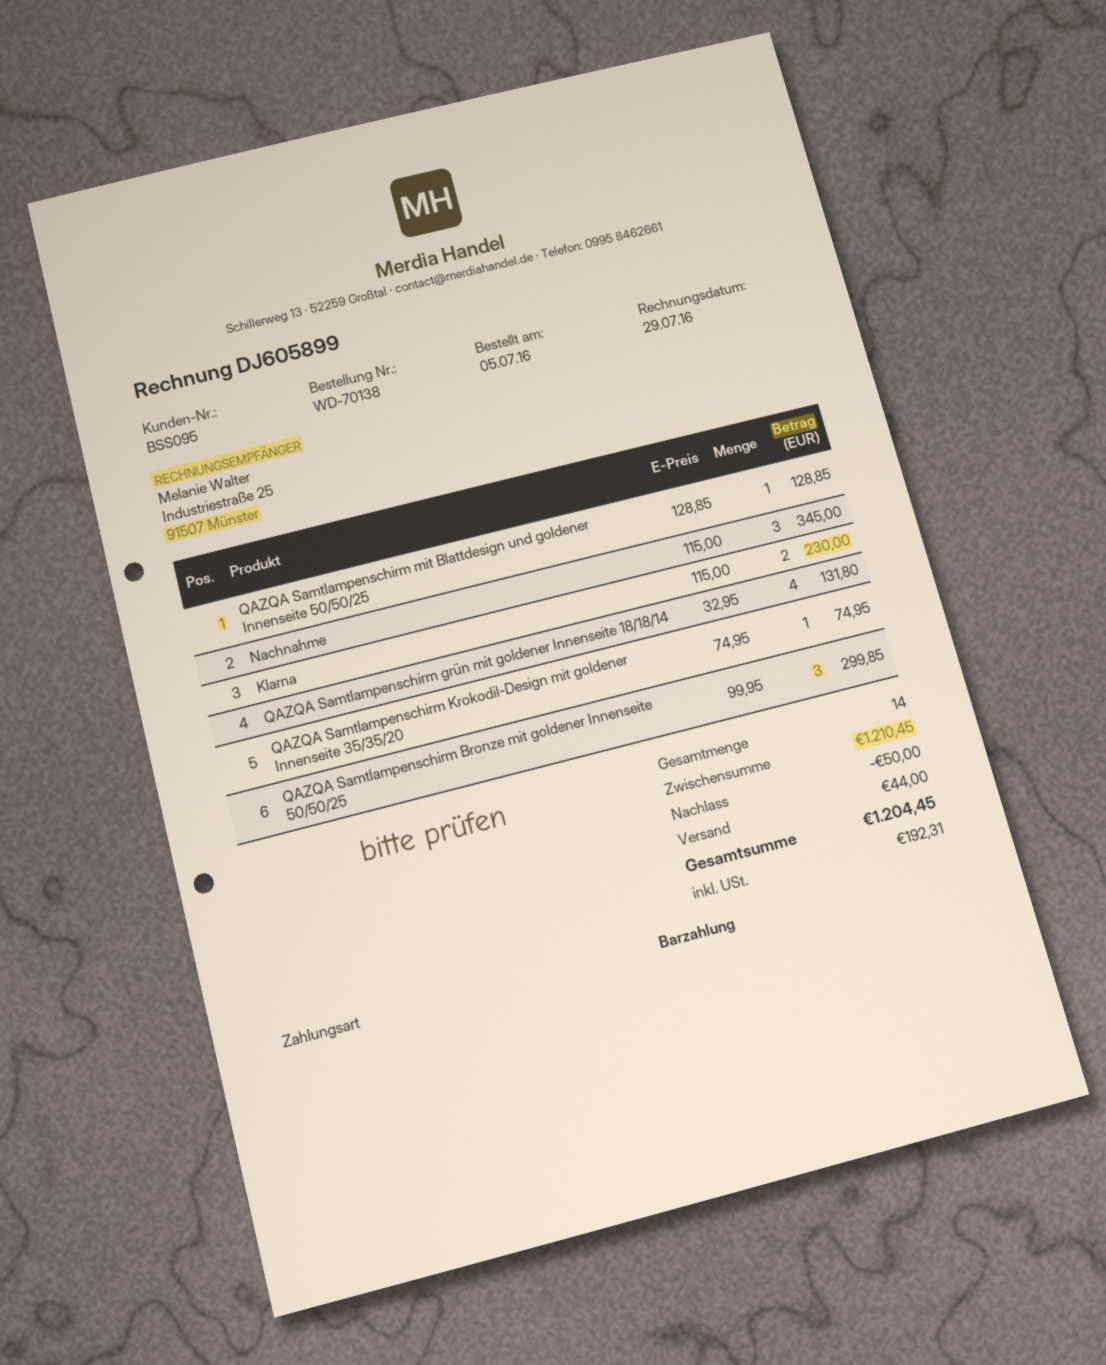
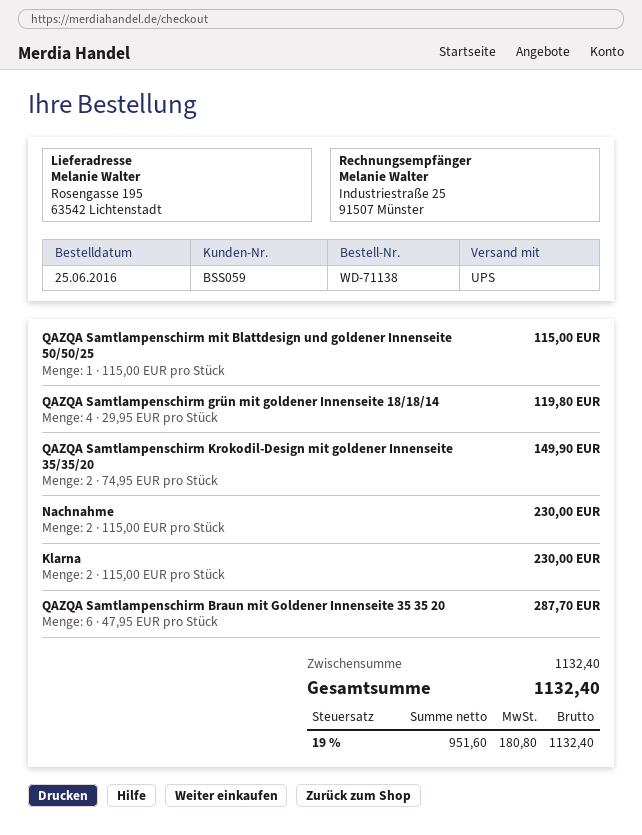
order number: WD-70138 -> WD-71138
order date: 2016-07-05 -> 2016-06-25
customer number: BSS095 -> BSS059
QAZQA Samtlampenschirm mit Blattdesign und goldener Innenseite 50/50/25: 1 x 128.85 = 128.85 -> 1 x 115.00 = 115.00
Nachnahme: 3 x 115.00 = 345.00 -> 2 x 115.00 = 230.00
QAZQA Samtlampenschirm grün mit goldener Innenseite 18/18/14: 4 x 32.95 = 131.80 -> 4 x 29.95 = 119.80
QAZQA Samtlampenschirm Krokodil-Design mit goldener Innenseite 35/35/20: 1 x 74.95 = 74.95 -> 2 x 74.95 = 149.90
QAZQA Samtlampenschirm Bronze mit goldener Innenseite 50/50/25: 3 x 99.95 = 299.85 -> none
QAZQA Samtlampenschirm Braun mit Goldener Innenseite 35 35 20: none -> 6 x 47.95 = 287.70
subtotal: 1210.45 -> 1132.40
discount: 50.00 -> none
shipping: 44.00 -> none
tax: 192.31 -> 180.80
total: 1204.45 -> 1132.40

